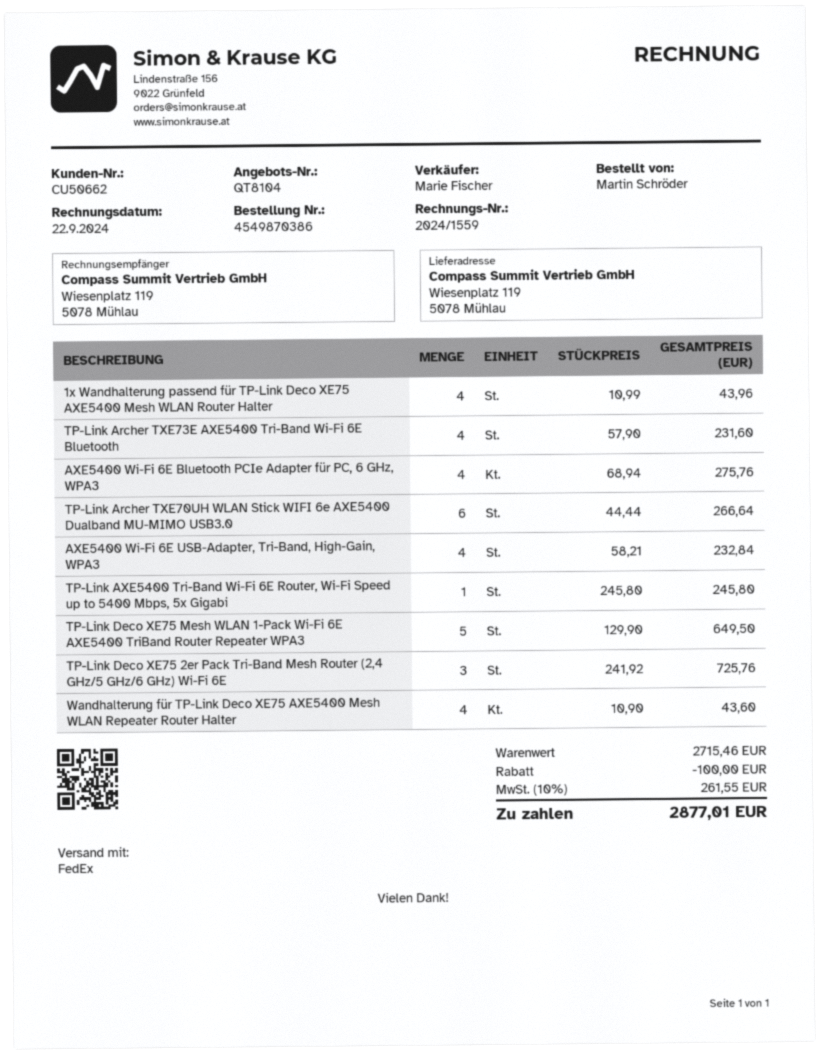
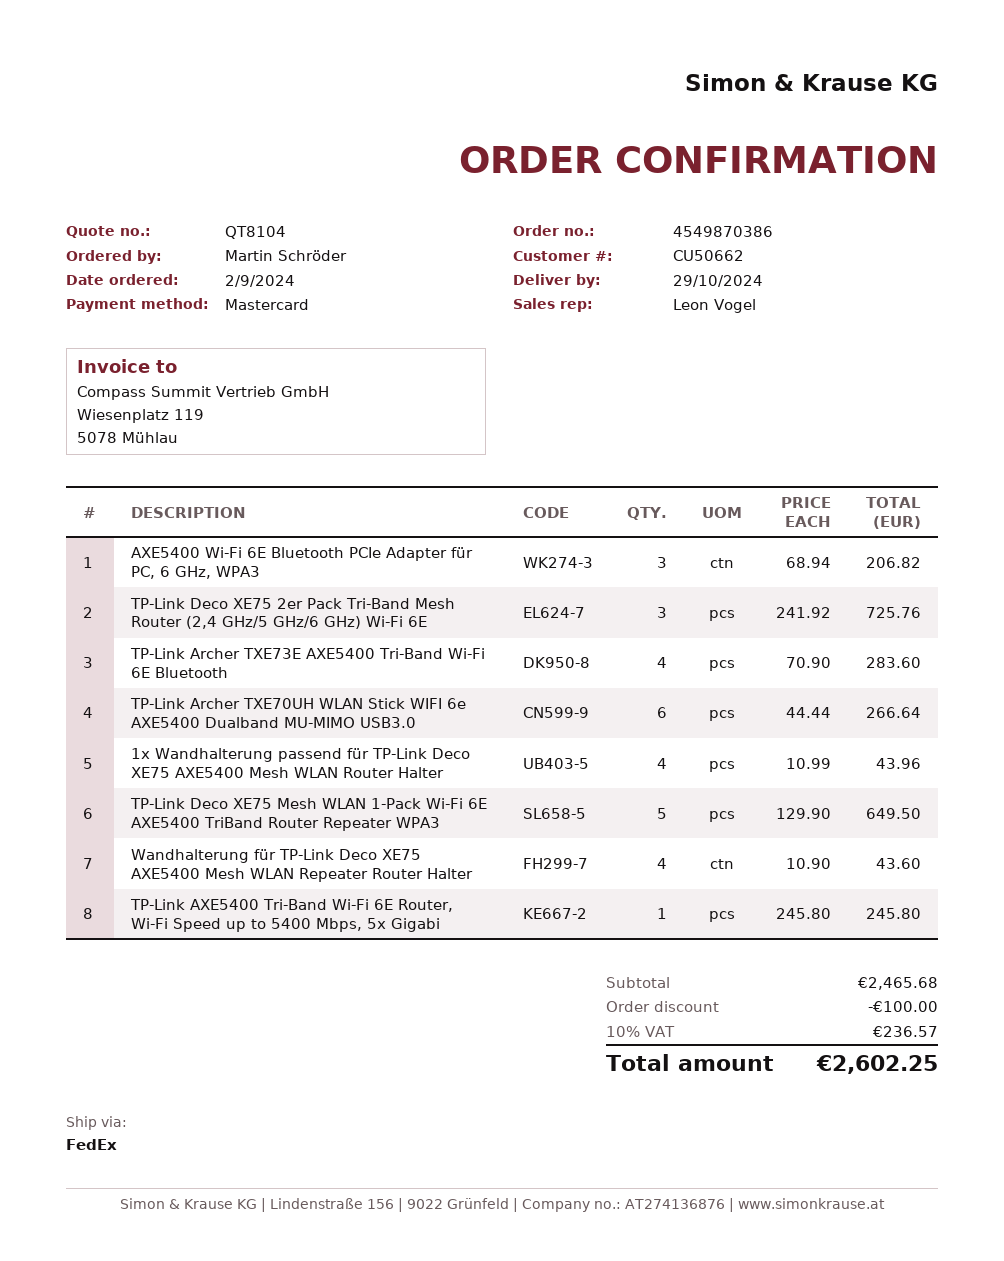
sales rep: Marie Fischer -> Leon Vogel
TP-Link Archer TXE73E AXE5400 Tri-Band Wi-Fi 6E Bluetooth: 4 x 57.90 = 231.60 -> 4 x 70.90 = 283.60
AXE5400 Wi-Fi 6E Bluetooth PCIe Adapter für PC, 6 GHz, WPA3: 4 x 68.94 = 275.76 -> 3 x 68.94 = 206.82
AXE5400 Wi-Fi 6E USB-Adapter, Tri-Band, High-Gain, WPA3: 4 x 58.21 = 232.84 -> none
subtotal: 2715.46 -> 2465.68
tax: 10% = 261.55 -> 10% = 236.57
total: 2877.01 -> 2602.25

